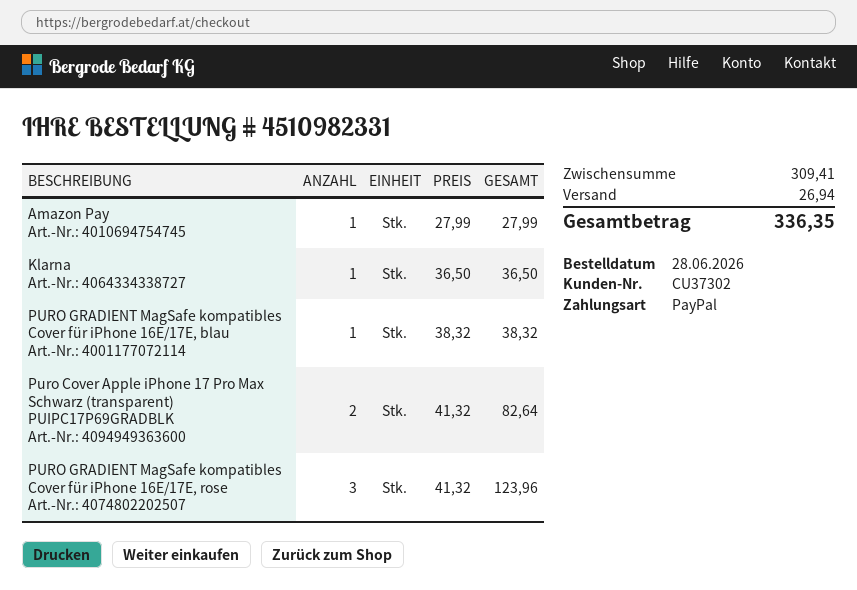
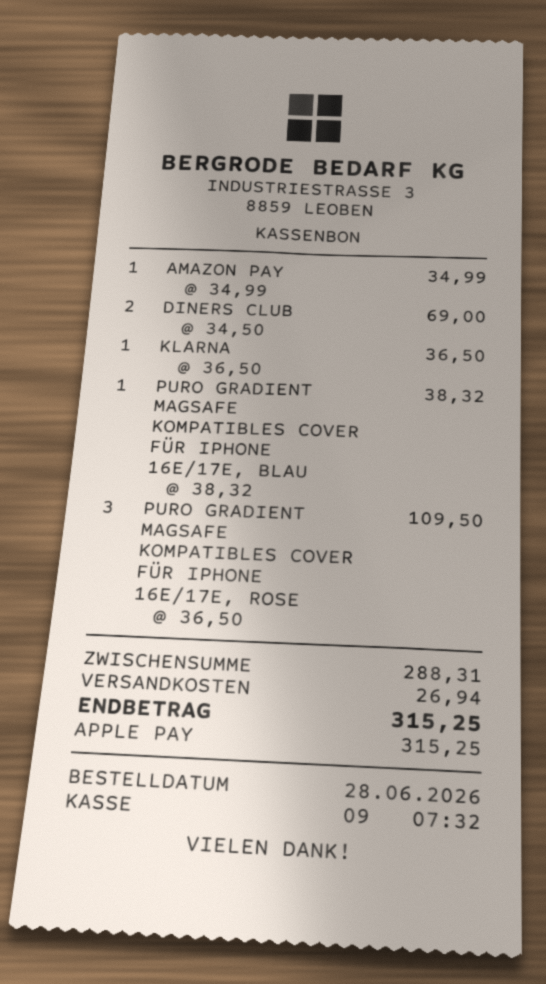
payment method: PayPal -> Apple Pay
Amazon Pay: 1 x 27.99 = 27.99 -> 1 x 34.99 = 34.99
Puro Cover Apple iPhone 17 Pro Max Schwarz (transparent) PUIPC17P69GRADBLK: 2 x 41.32 = 82.64 -> none
PURO GRADIENT MagSafe kompatibles Cover für iPhone 16E/17E, rose: 3 x 41.32 = 123.96 -> 3 x 36.50 = 109.50
DINERS CLUB: none -> 2 x 34.50 = 69.00
subtotal: 309.41 -> 288.31
total: 336.35 -> 315.25

